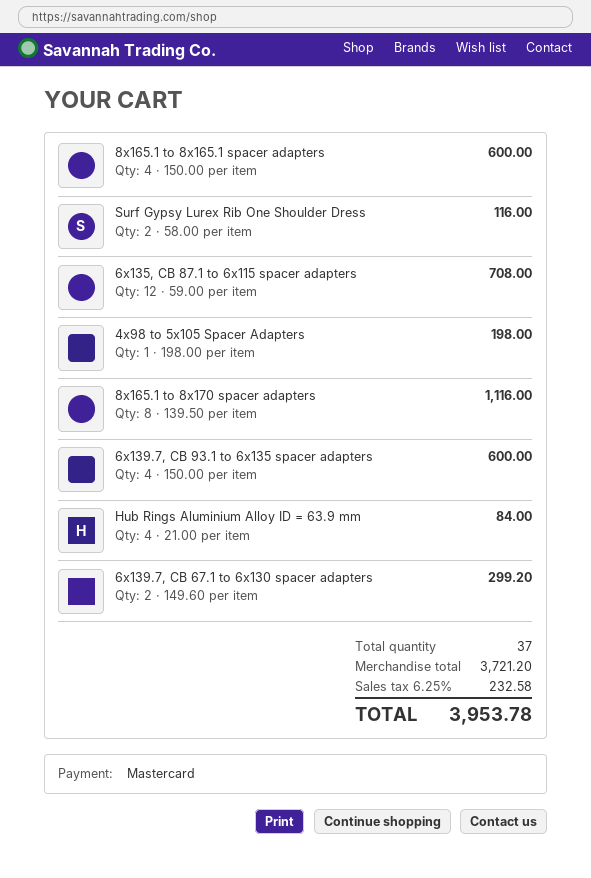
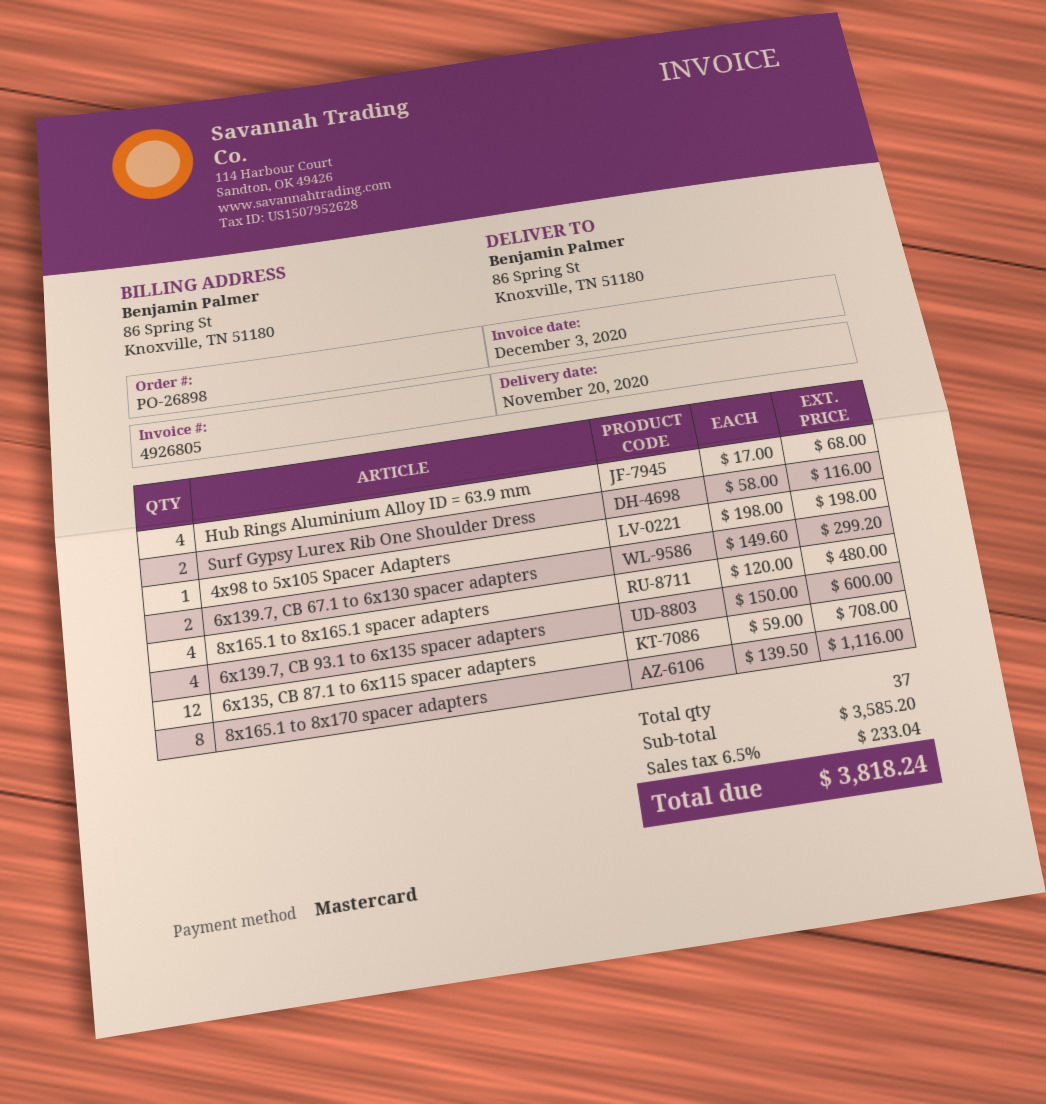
8x165.1 to 8x165.1 spacer adapters: 4 x 150.00 = 600.00 -> 4 x 120.00 = 480.00
Hub Rings Aluminium Alloy ID = 63.9 mm: 4 x 21.00 = 84.00 -> 4 x 17.00 = 68.00
subtotal: 3721.20 -> 3585.20
tax: 6.25% = 232.58 -> 6.5% = 233.04
total: 3953.78 -> 3818.24

